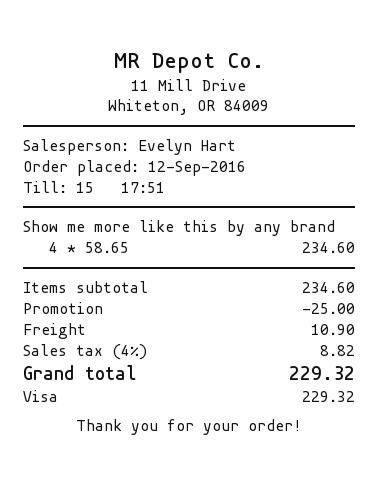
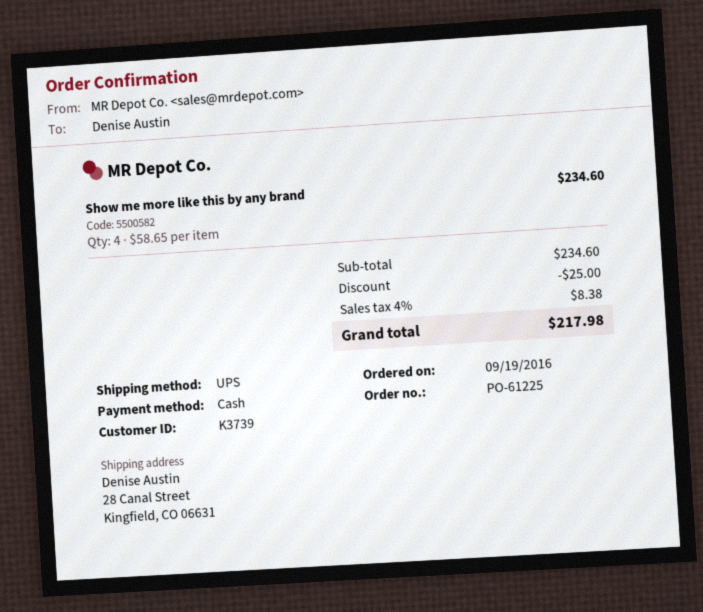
order date: 2016-09-12 -> 2016-09-19
payment method: Visa -> cash
shipping: 10.90 -> none
tax: 4% = 8.82 -> 4% = 8.38
total: 229.32 -> 217.98

